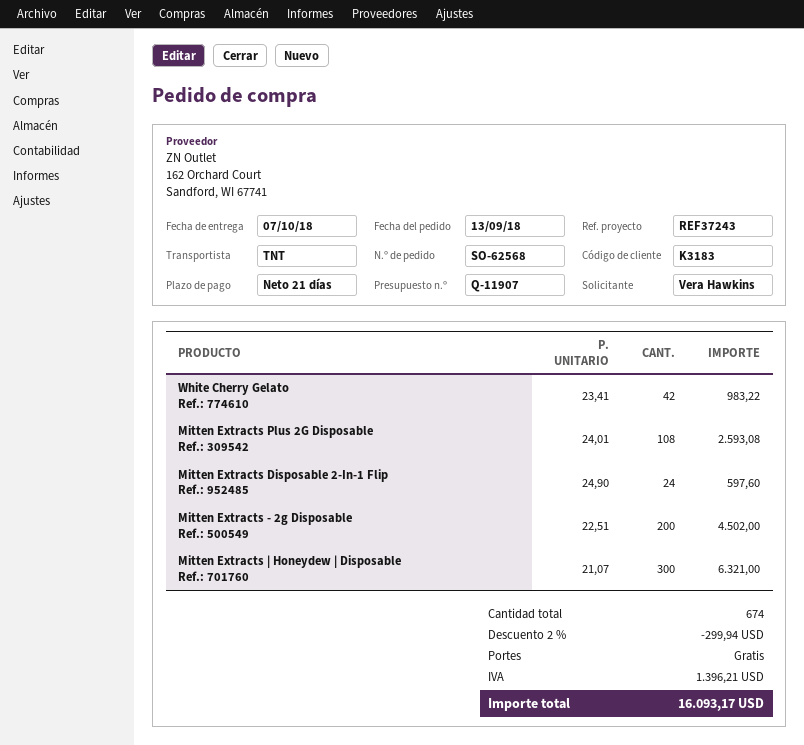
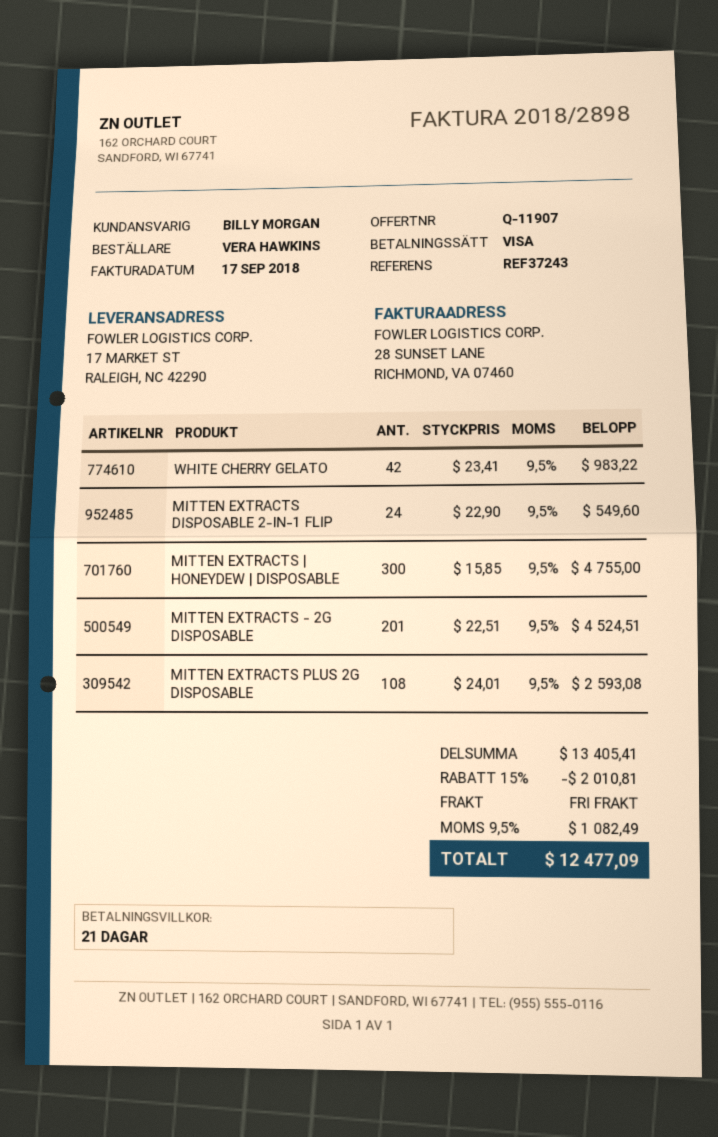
Mitten Extracts Disposable 2-In-1 Flip: 24 x 24.90 = 597.60 -> 24 x 22.90 = 549.60
Mitten Extracts - 2g Disposable: 200 x 22.51 = 4502.00 -> 201 x 22.51 = 4524.51
Mitten Extracts | Honeydew | Disposable: 300 x 21.07 = 6321.00 -> 300 x 15.85 = 4755.00
discount: 2% = 299.94 -> 15% = 2010.81
tax: 1396.21 -> 1082.49
total: 16093.17 -> 12477.09

